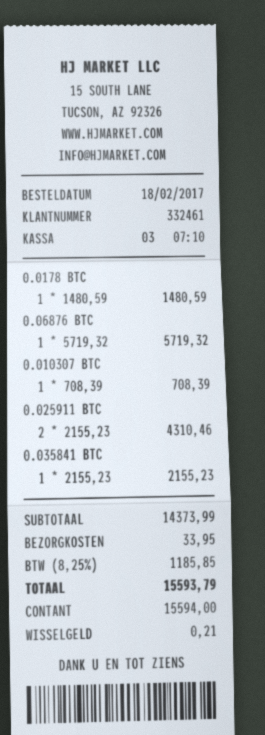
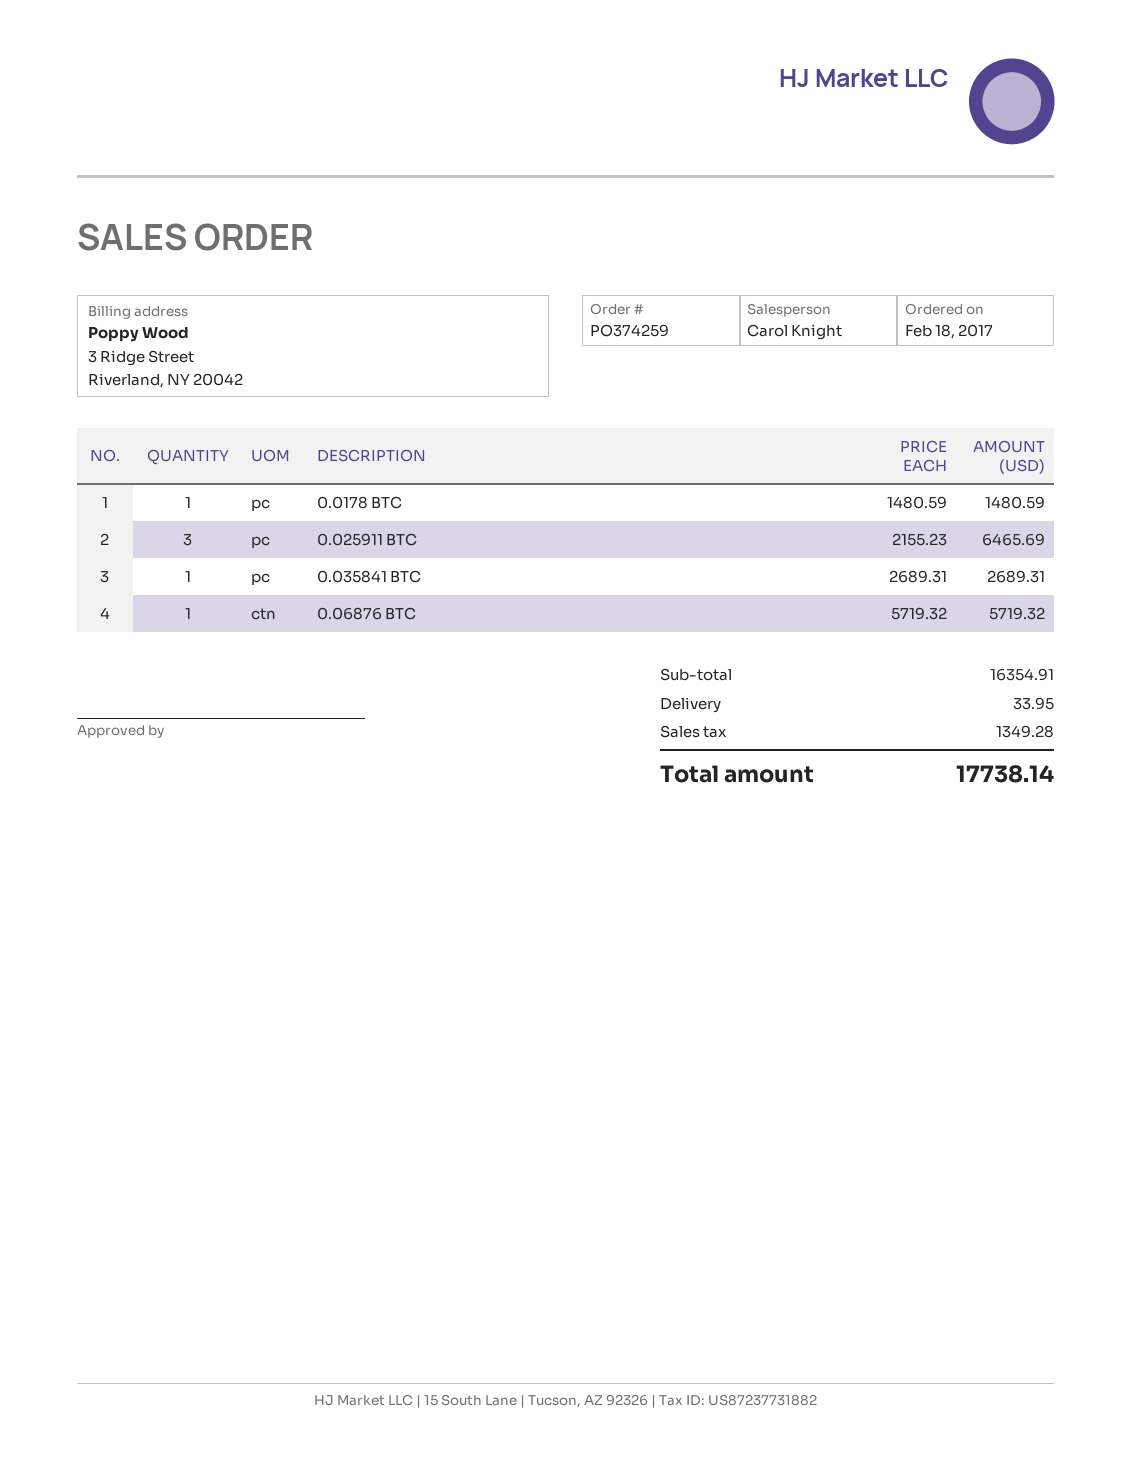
0.010307 BTC: 1 x 708.39 = 708.39 -> none
0.025911 BTC: 2 x 2155.23 = 4310.46 -> 3 x 2155.23 = 6465.69
0.035841 BTC: 1 x 2155.23 = 2155.23 -> 1 x 2689.31 = 2689.31
subtotal: 14373.99 -> 16354.91
tax: 1185.85 -> 1349.28
total: 15593.79 -> 17738.14

